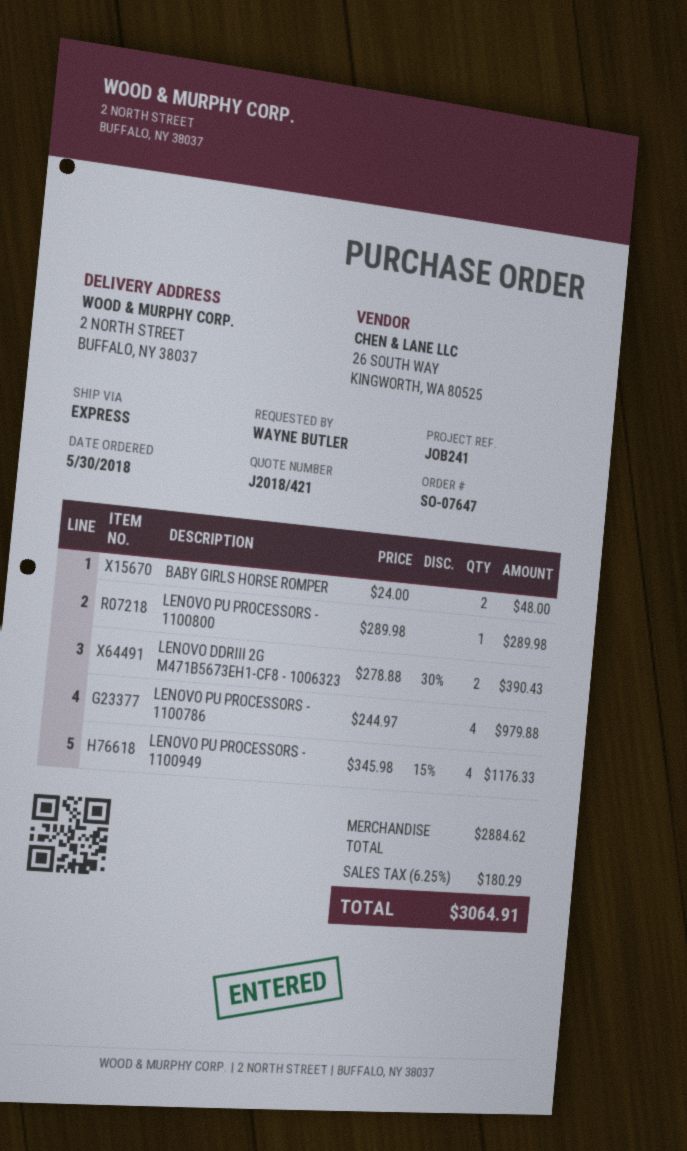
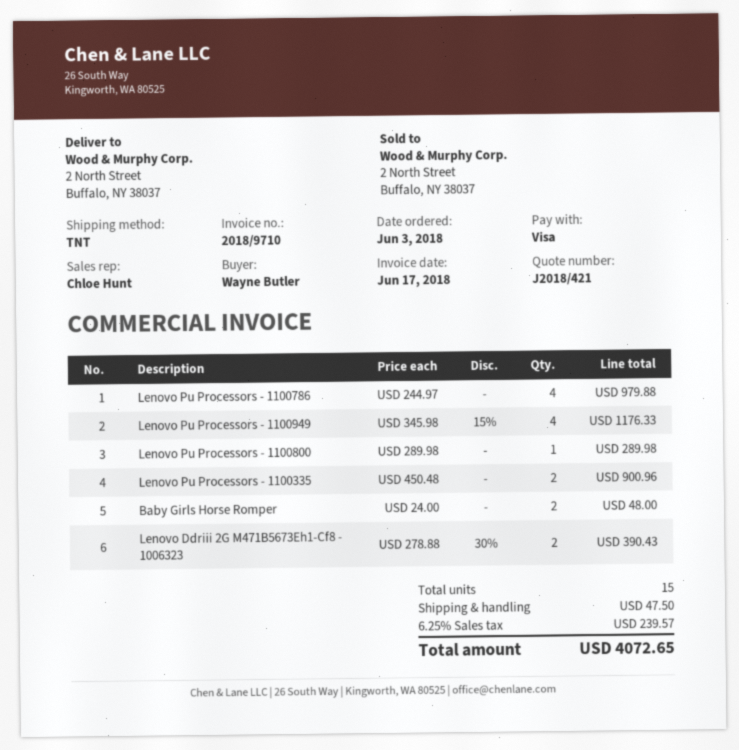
order date: 2018-05-30 -> 2018-06-03
shipping method: express -> TNT
Lenovo Pu Processors - 1100335: none -> 2 x 450.48 = 900.96
shipping: none -> 47.50
tax: 6.25% = 180.29 -> 6.25% = 239.57
total: 3064.91 -> 4072.65

